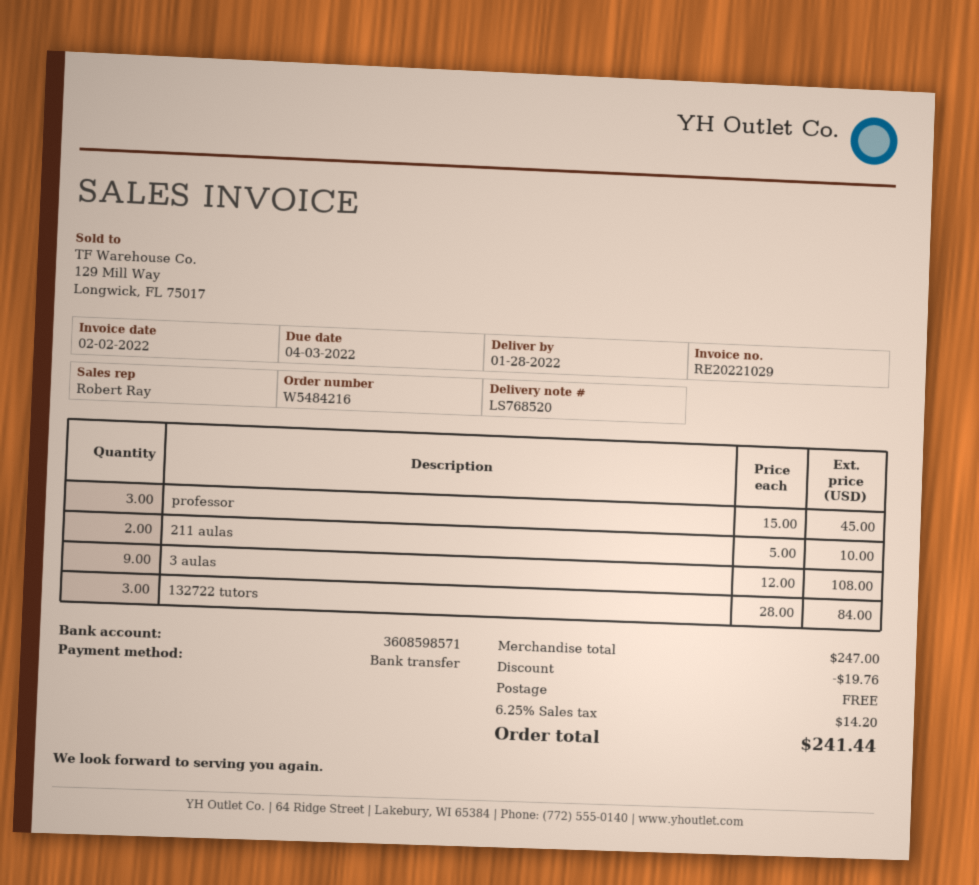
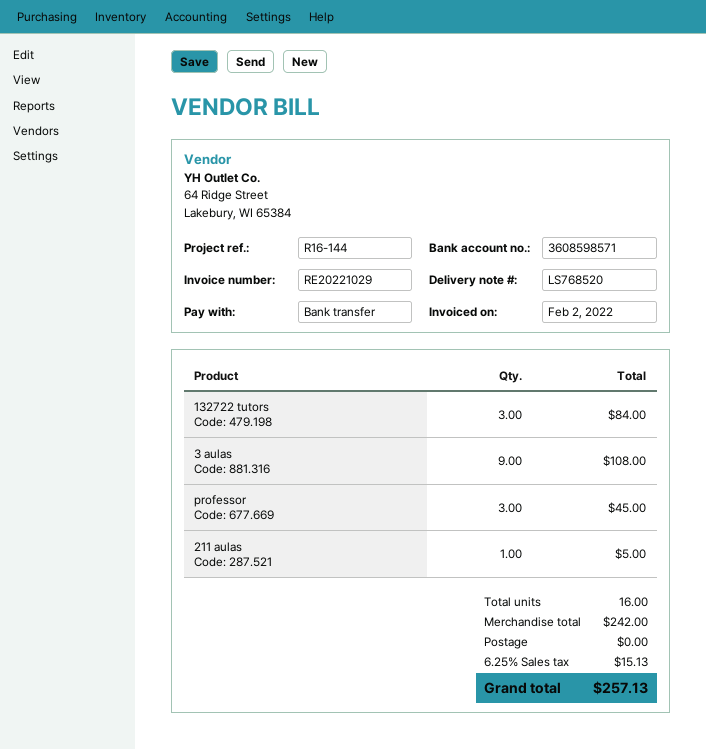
211 aulas: 2 for 10.00 -> 1 for 5.00
subtotal: 247.00 -> 242.00
discount: 19.76 -> none
tax: 6.25% = 14.20 -> 6.25% = 15.13
total: 241.44 -> 257.13

